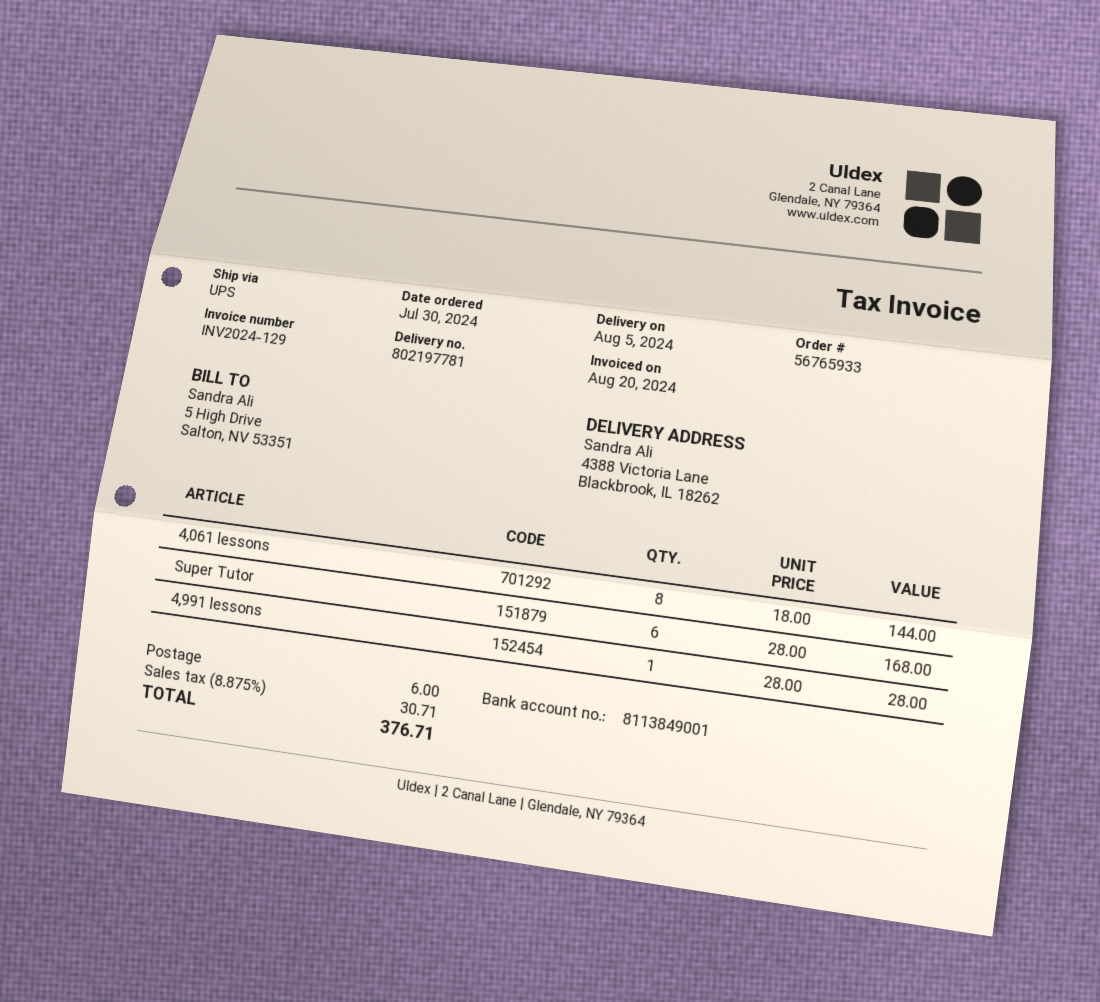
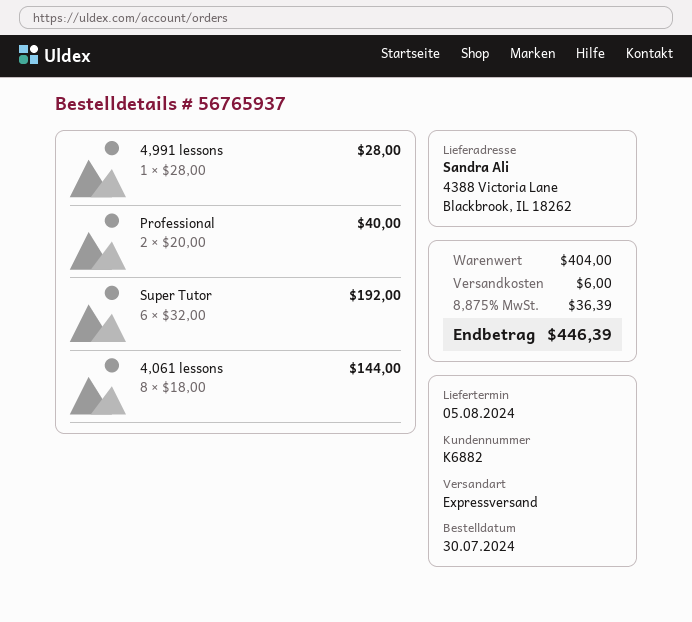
order number: 56765933 -> 56765937
shipping method: UPS -> express
Super Tutor: 6 x 28.00 = 168.00 -> 6 x 32.00 = 192.00
Professional: none -> 2 x 20.00 = 40.00
tax: 8.875% = 30.71 -> 8.875% = 36.39
total: 376.71 -> 446.39

